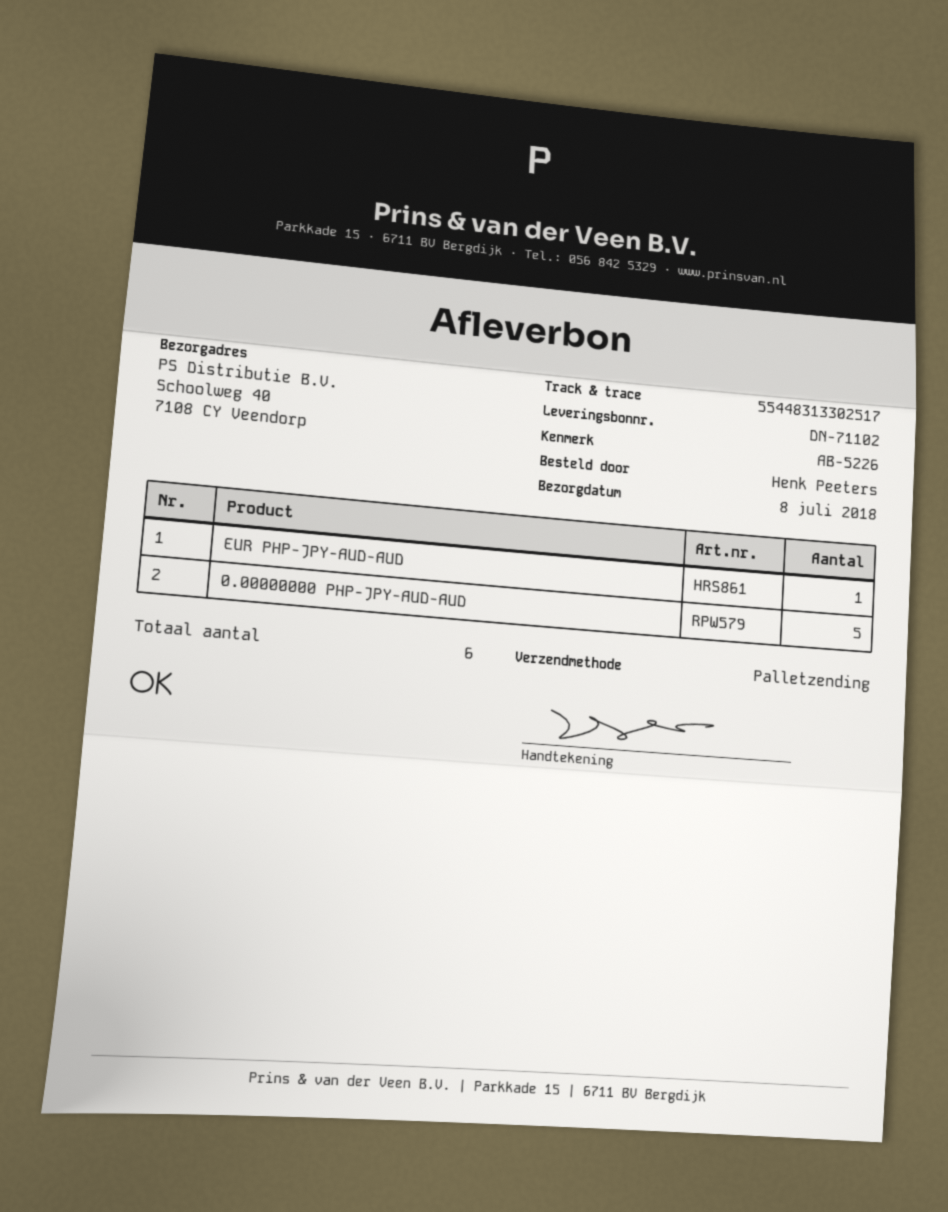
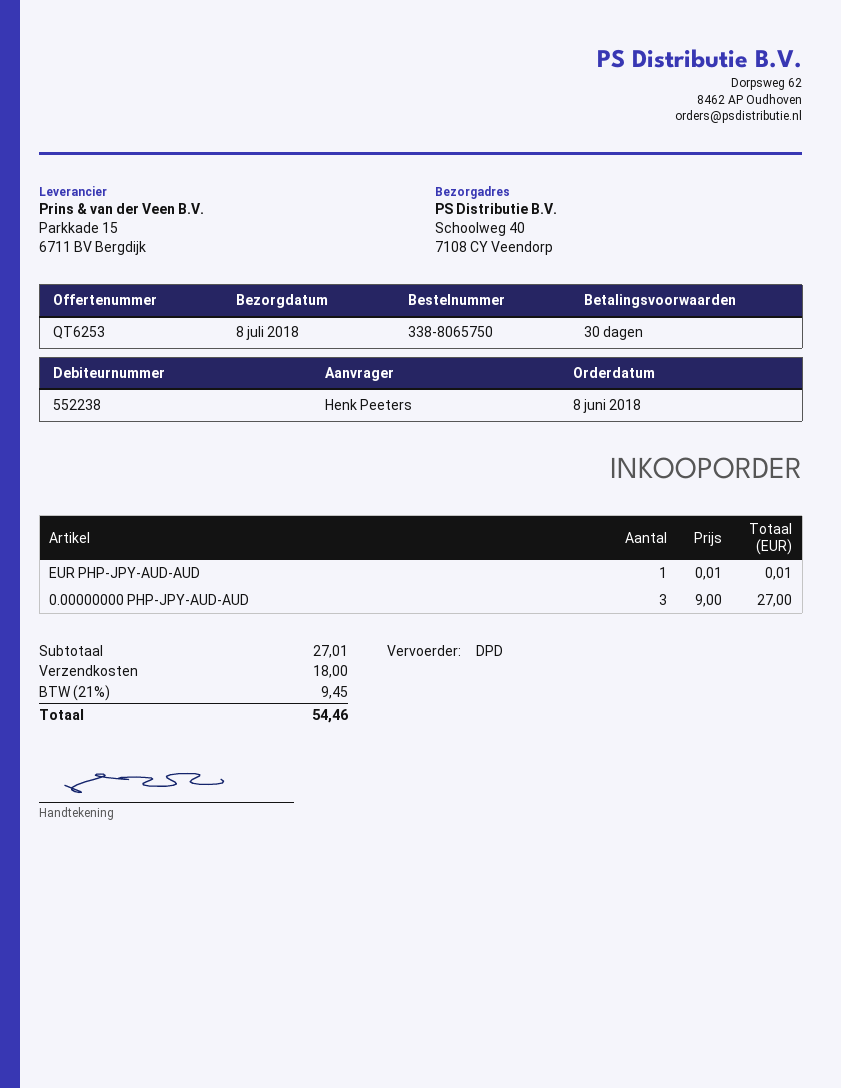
shipping method: pallet freight -> DPD
0.00000000 PHP-JPY-AUD-AUD: 5 -> 3

